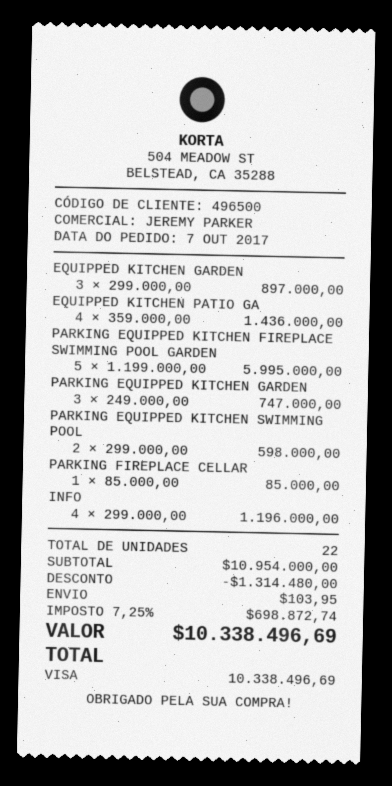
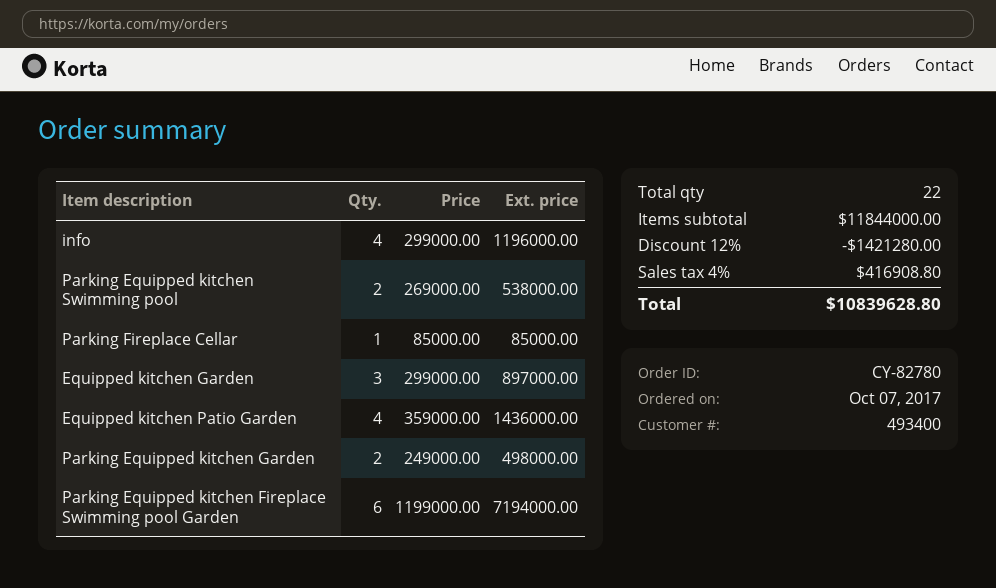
customer number: 496500 -> 493400
PARKING EQUIPPED KITCHEN FIREPLACE SWIMMING POOL GARDEN: 5 x 1199000.00 = 5995000.00 -> 6 x 1199000.00 = 7194000.00
PARKING EQUIPPED KITCHEN GARDEN: 3 x 249000.00 = 747000.00 -> 2 x 249000.00 = 498000.00
PARKING EQUIPPED KITCHEN SWIMMING POOL: 2 x 299000.00 = 598000.00 -> 2 x 269000.00 = 538000.00
subtotal: 10954000.00 -> 11844000.00
discount: 1314480.00 -> 1421280.00
shipping: 103.95 -> none
tax: 7.25% = 698872.74 -> 4% = 416908.80
total: 10338496.69 -> 10839628.80

